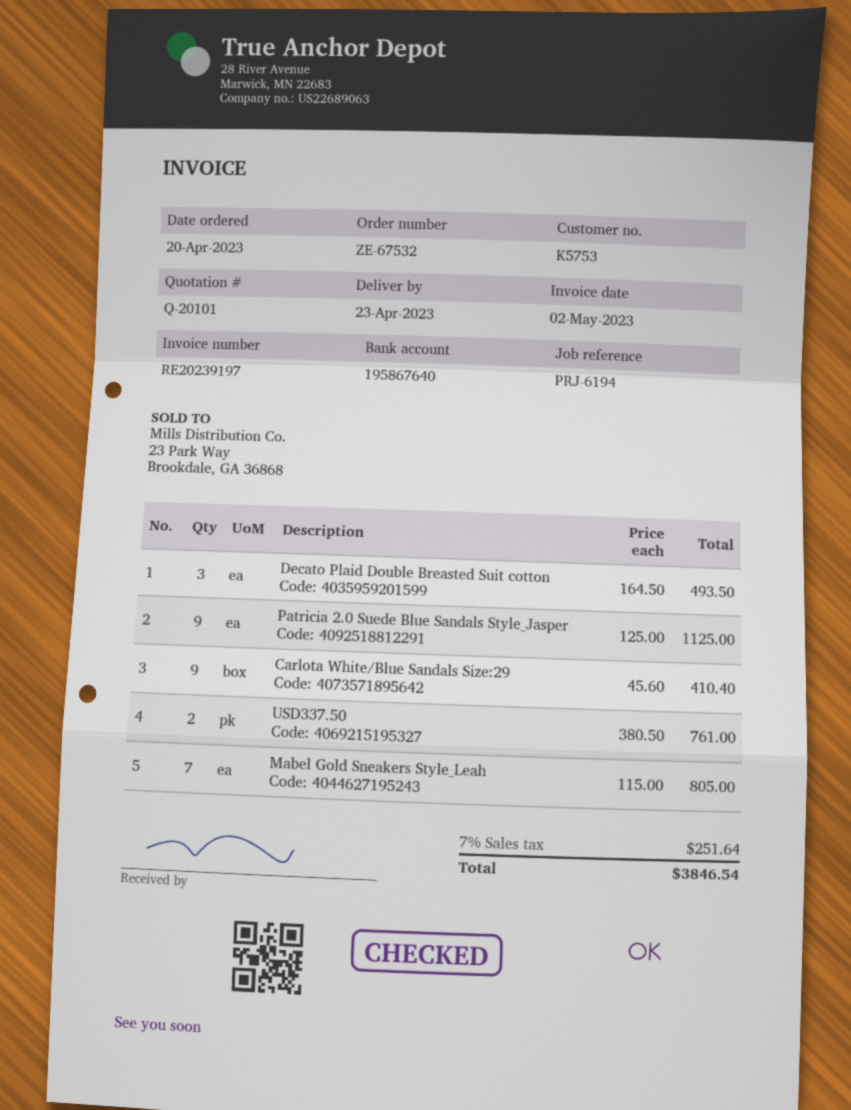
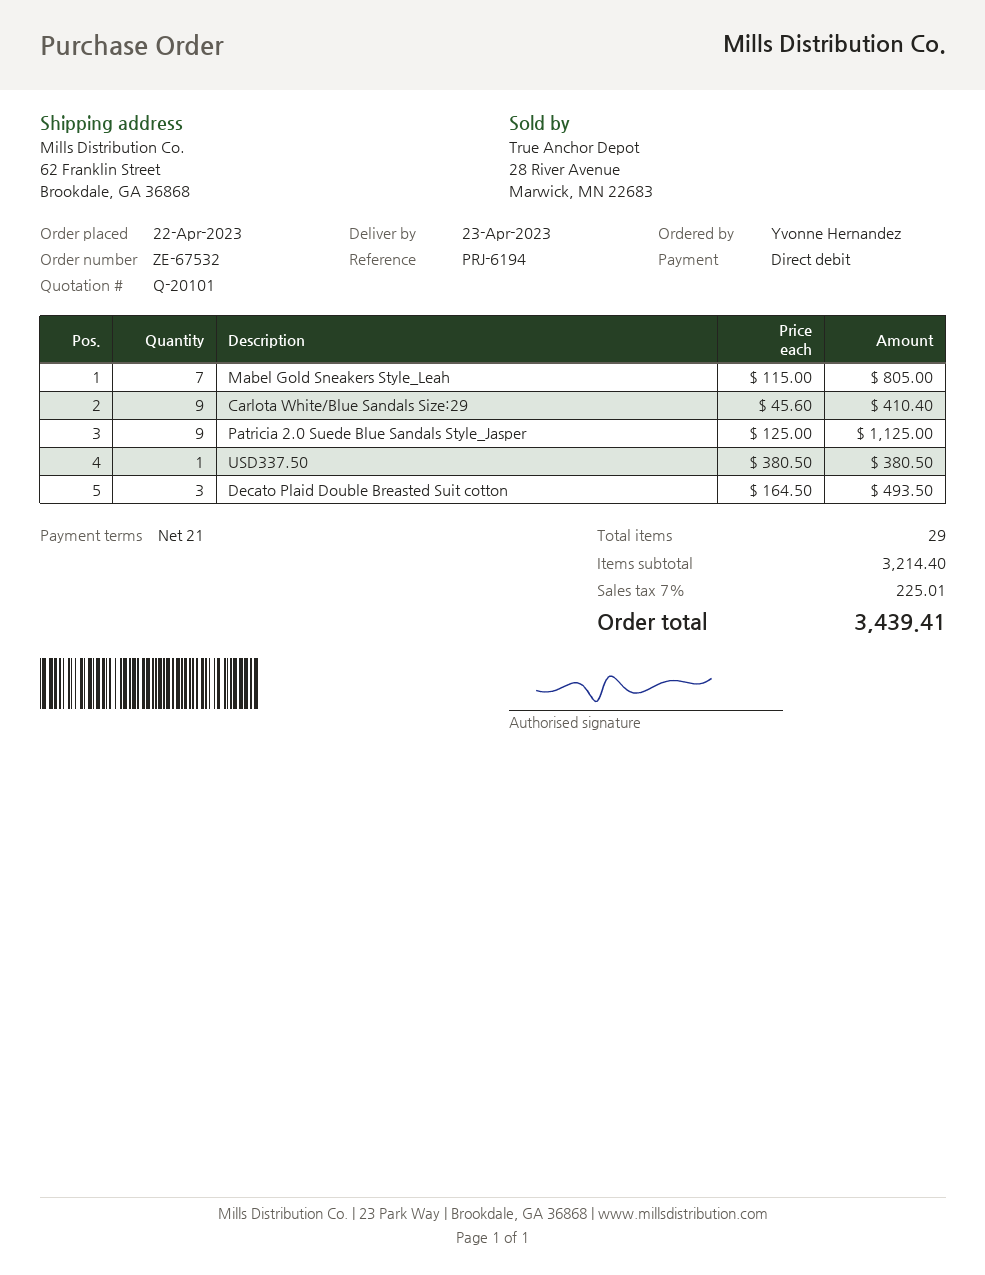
order date: 2023-04-20 -> 2023-04-22
USD337.50: 2 x 380.50 = 761.00 -> 1 x 380.50 = 380.50
tax: 7% = 251.64 -> 7% = 225.01
total: 3846.54 -> 3439.41

